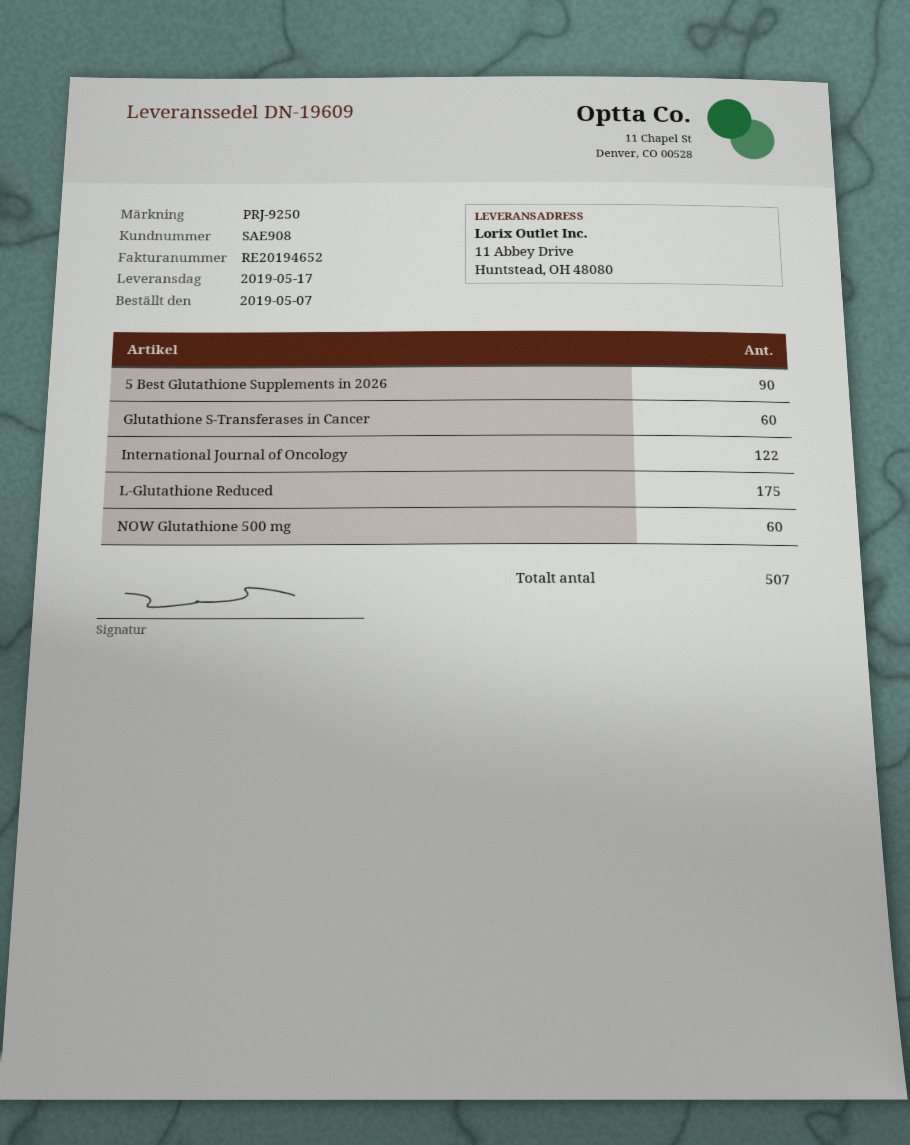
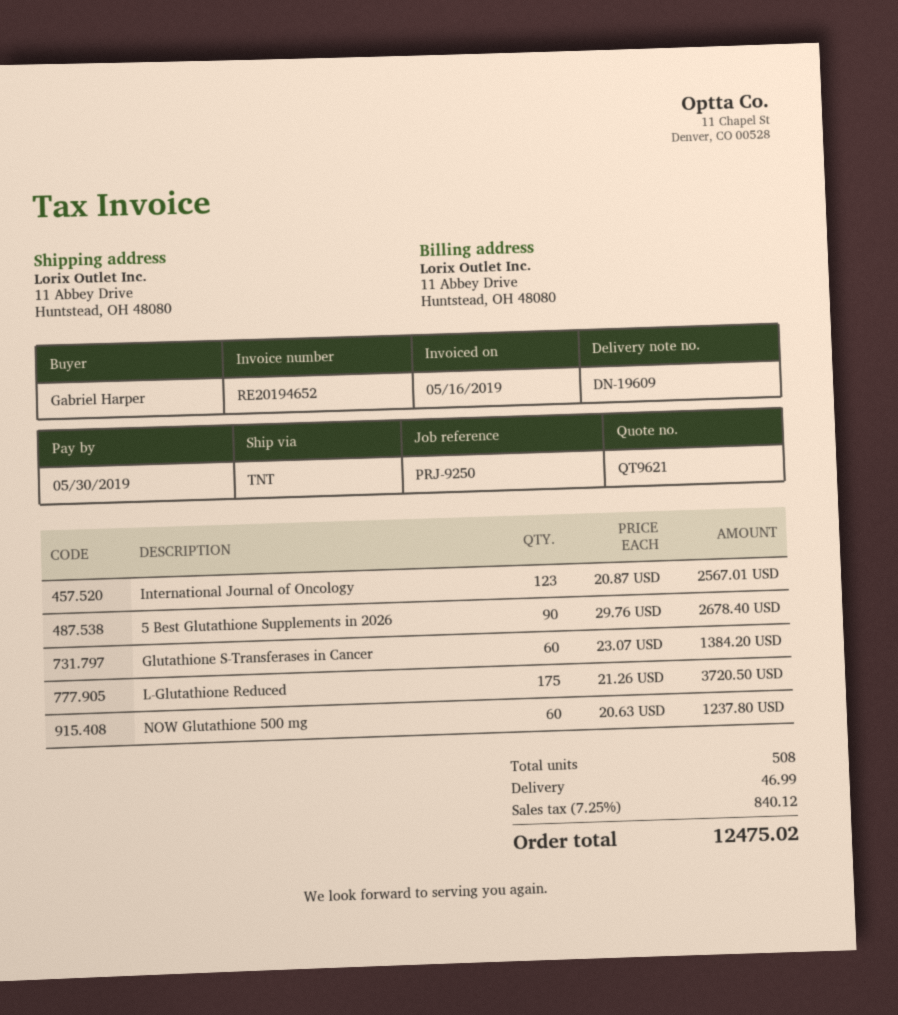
International Journal of Oncology: 122 -> 123
total quantity: 507 -> 508

